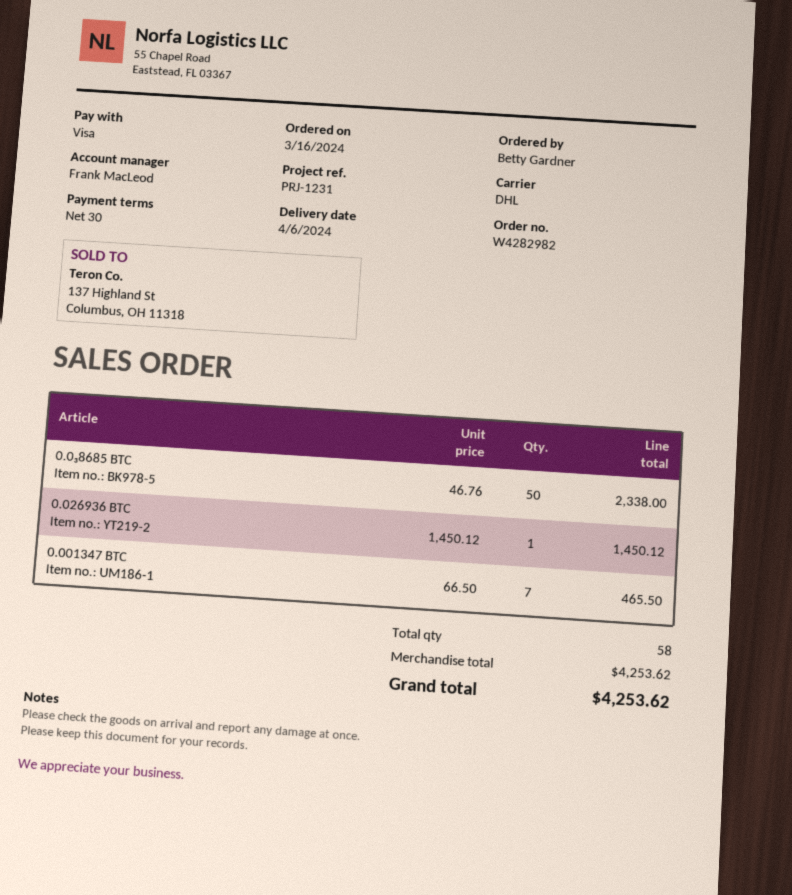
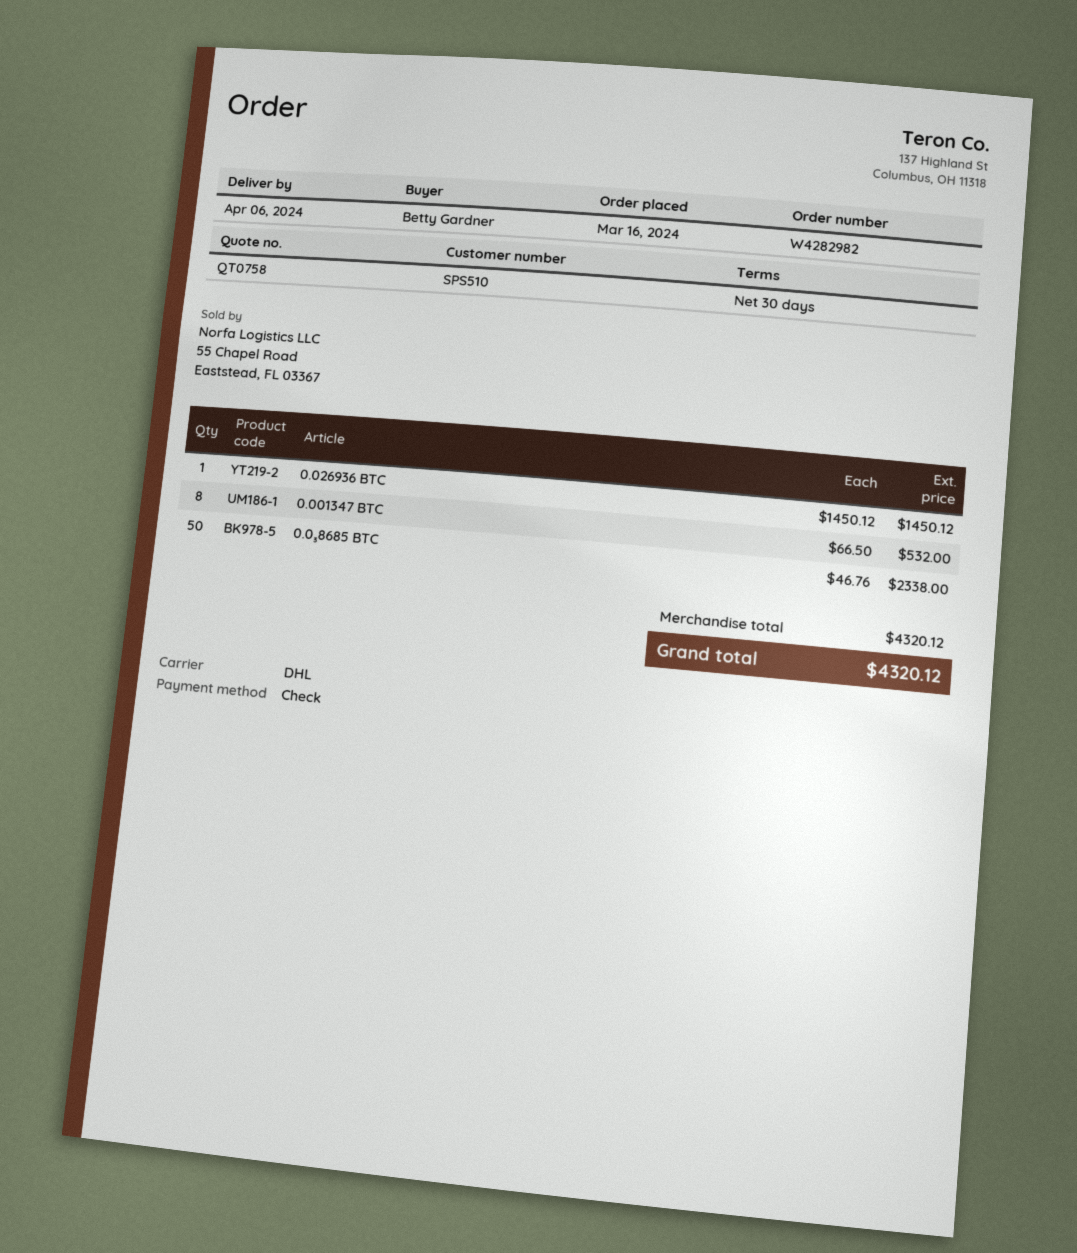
payment method: Visa -> cheque
0.001347 BTC: 7 x 66.50 = 465.50 -> 8 x 66.50 = 532.00
subtotal: 4253.62 -> 4320.12
total: 4253.62 -> 4320.12

